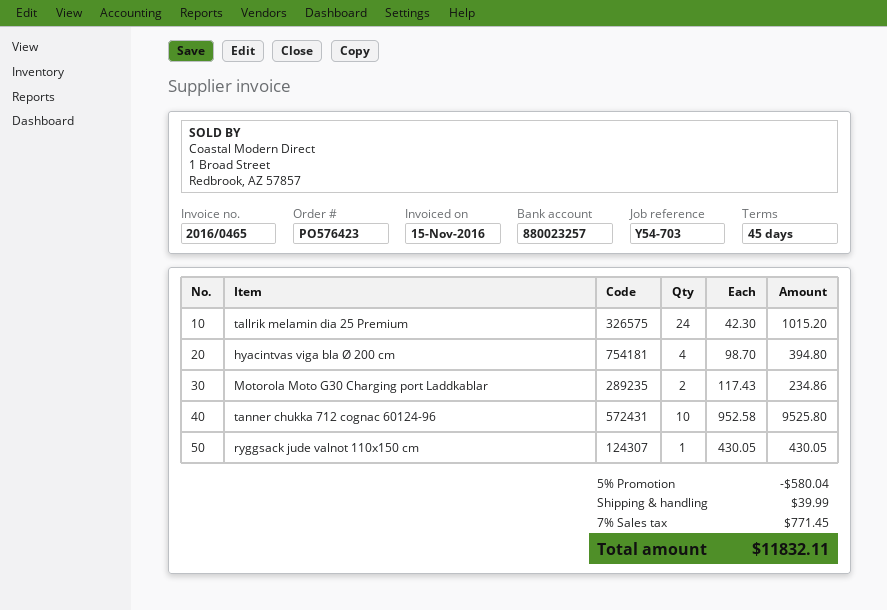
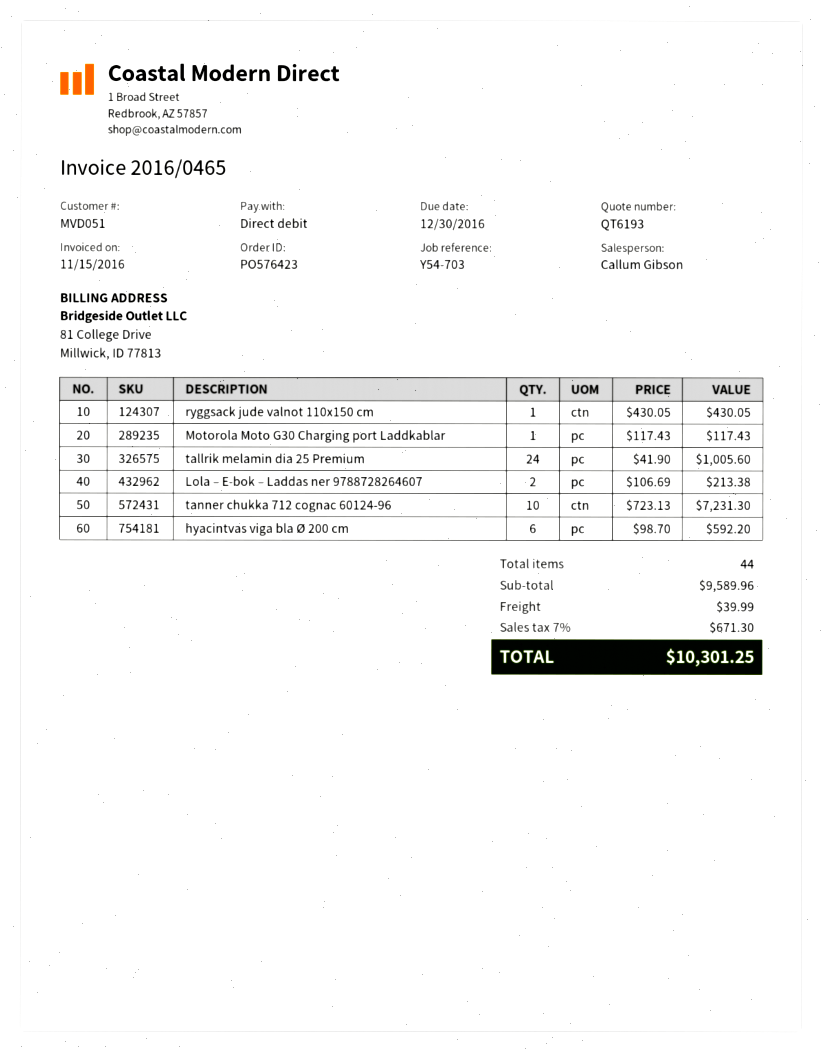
tallrik melamin dia 25 Premium: 24 x 42.30 = 1015.20 -> 24 x 41.90 = 1005.60
hyacintvas viga bla Ø 200 cm: 4 x 98.70 = 394.80 -> 6 x 98.70 = 592.20
Motorola Moto G30 Charging port Laddkablar: 2 x 117.43 = 234.86 -> 1 x 117.43 = 117.43
tanner chukka 712 cognac 60124-96: 10 x 952.58 = 9525.80 -> 10 x 723.13 = 7231.30
Lola – E-bok – Laddas ner 9788728264607: none -> 2 x 106.69 = 213.38
discount: 5% = 580.04 -> none
tax: 7% = 771.45 -> 7% = 671.30
total: 11832.11 -> 10301.25

